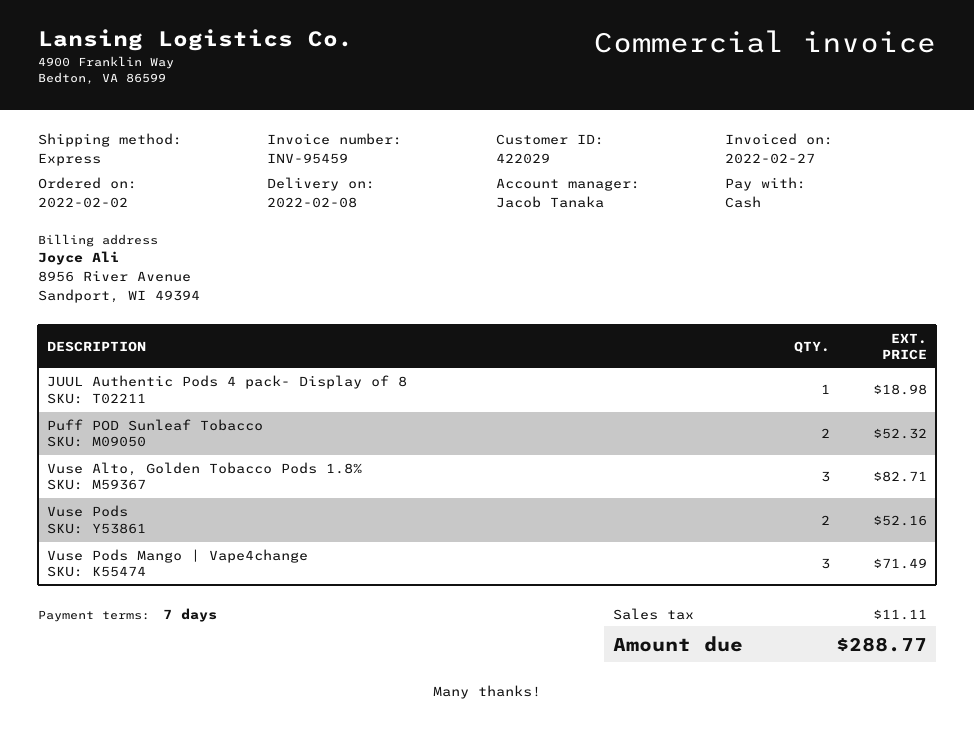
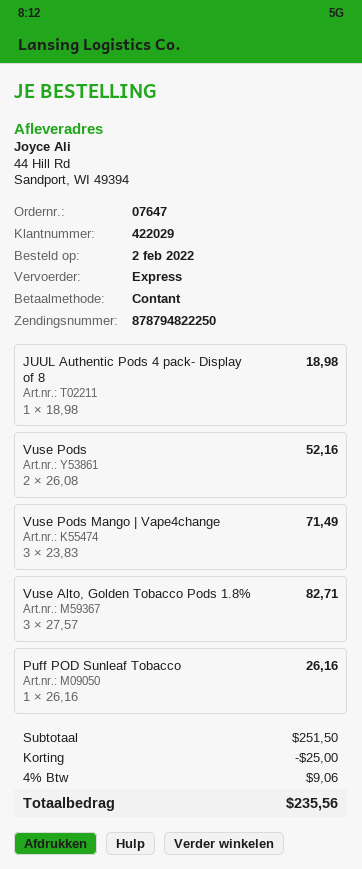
Puff POD Sunleaf Tobacco: 2 for 52.32 -> 1 for 26.16
discount: none -> 25.00
tax: 11.11 -> 9.06
total: 288.77 -> 235.56

